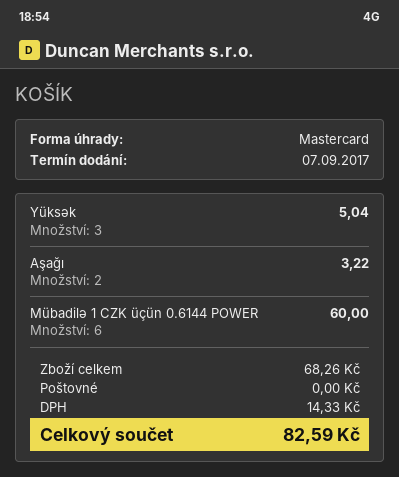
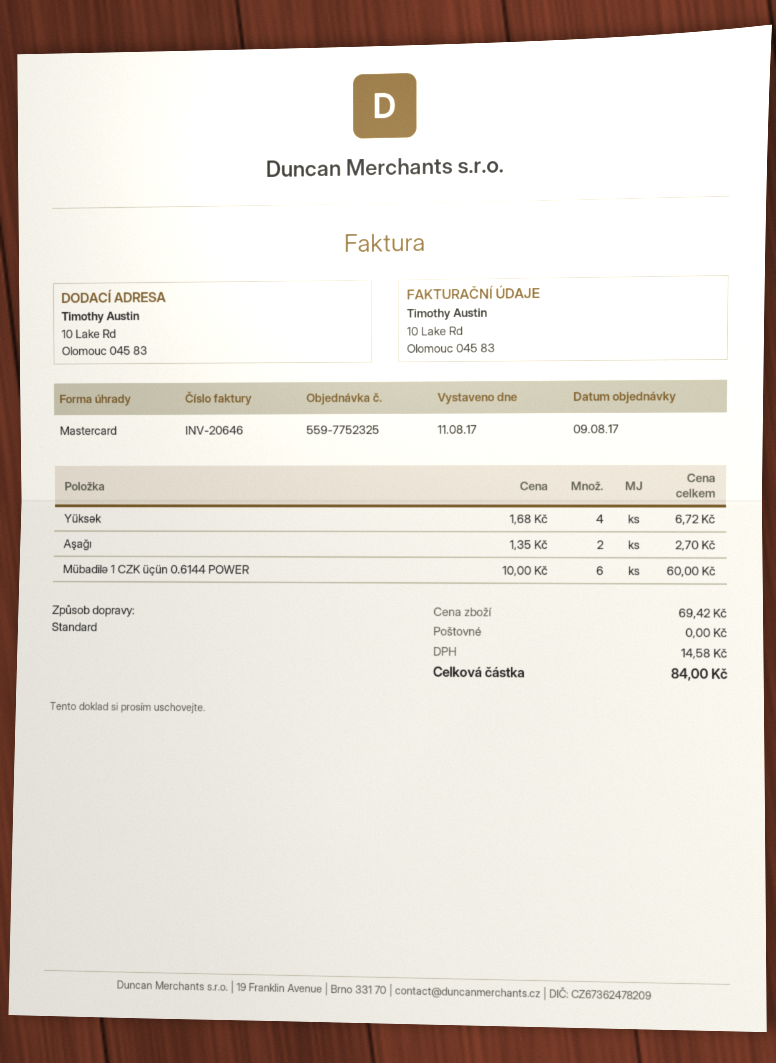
Yüksək: 3 for 5.04 -> 4 for 6.72
Aşağı: 2 for 3.22 -> 2 for 2.70
subtotal: 68.26 -> 69.42
tax: 14.33 -> 14.58
total: 82.59 -> 84.00

